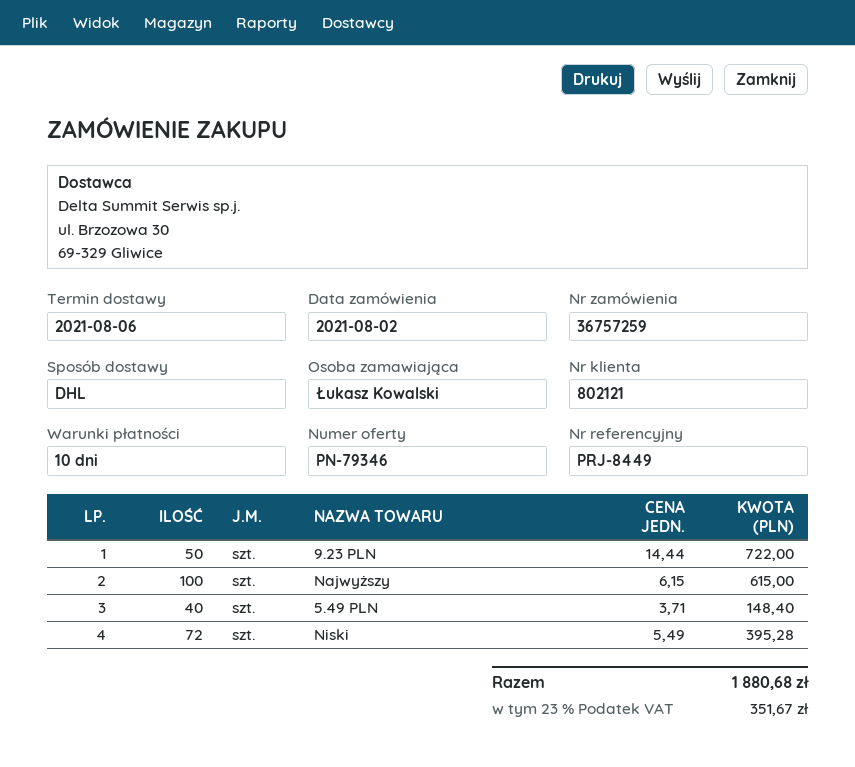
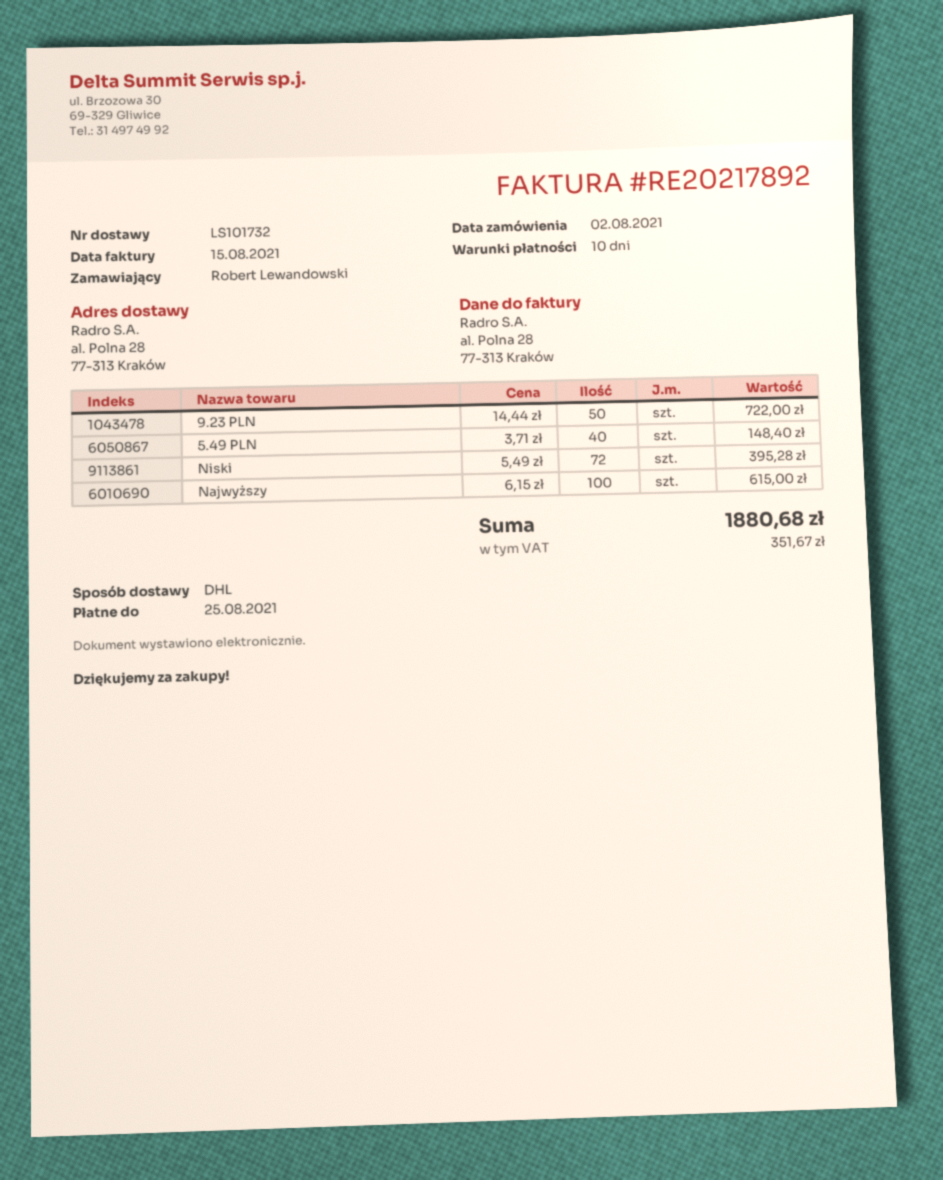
ordered by: Łukasz Kowalski -> Robert Lewandowski

